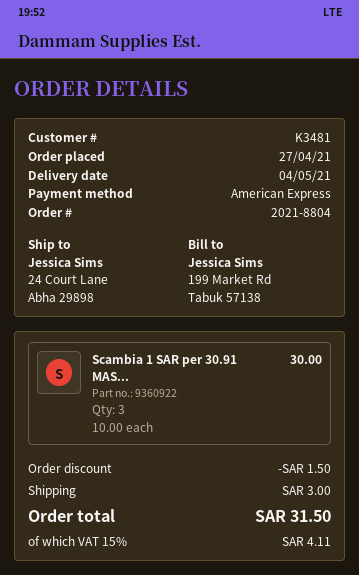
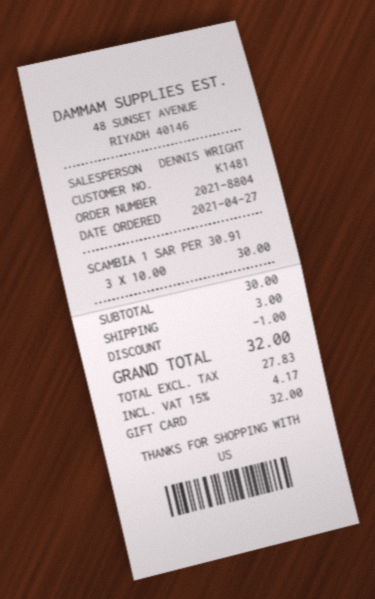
customer number: K3481 -> K1481
payment method: American Express -> gift card
discount: 1.50 -> 1.00
tax: 15% = 4.11 -> 15% = 4.17
total: 31.50 -> 32.00

